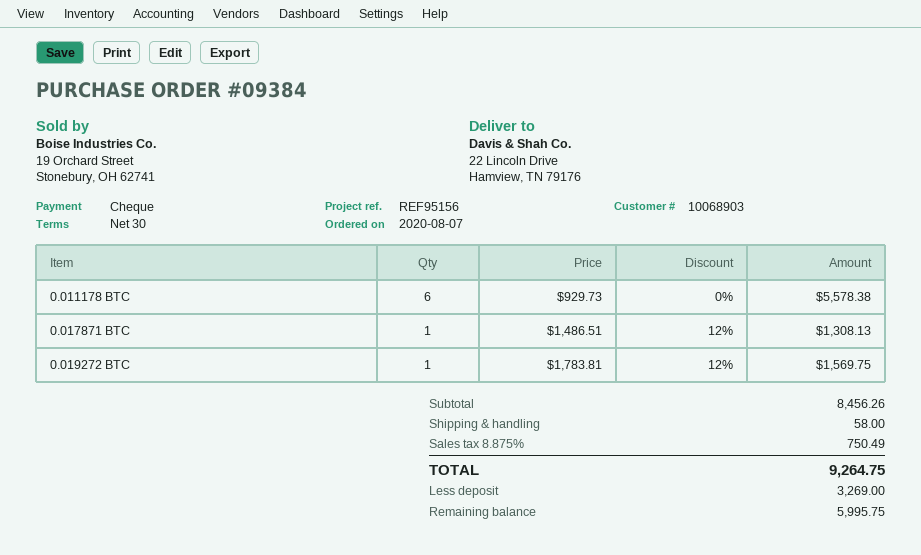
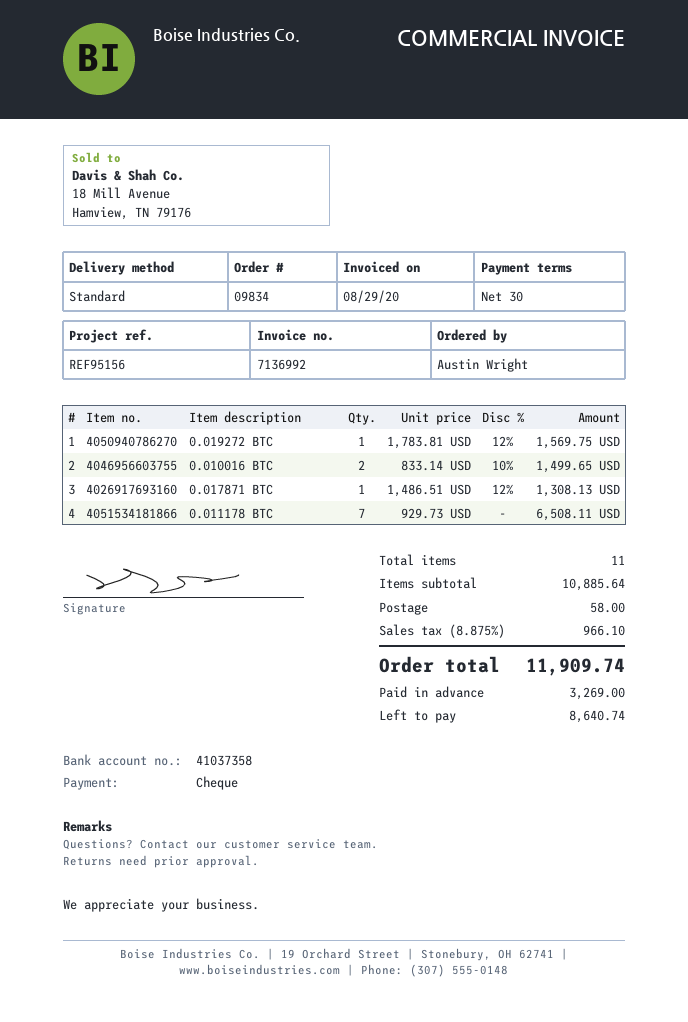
order number: 09384 -> 09834
0.011178 BTC: 6 x 929.73 = 5578.38 -> 7 x 929.73 = 6508.11
0.010016 BTC: none -> 2 x 833.14 - 10% = 1499.65
subtotal: 8456.26 -> 10885.64
tax: 8.875% = 750.49 -> 8.875% = 966.10
total: 9264.75 -> 11909.74
balance: 5995.75 -> 8640.74

